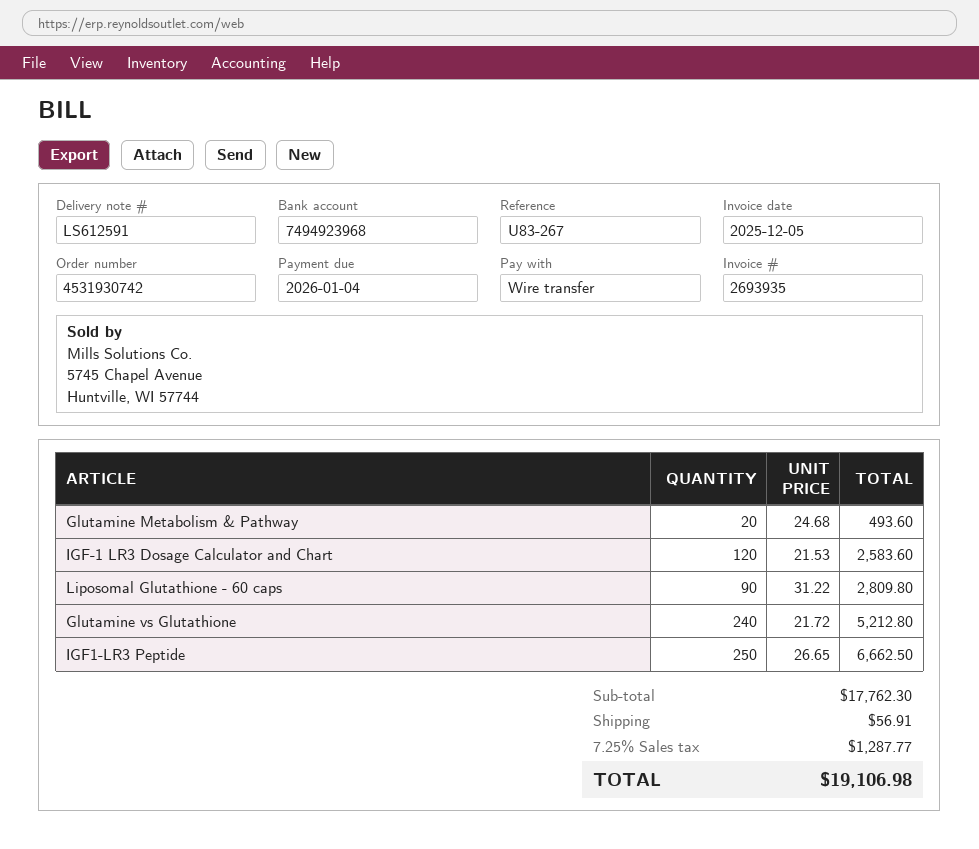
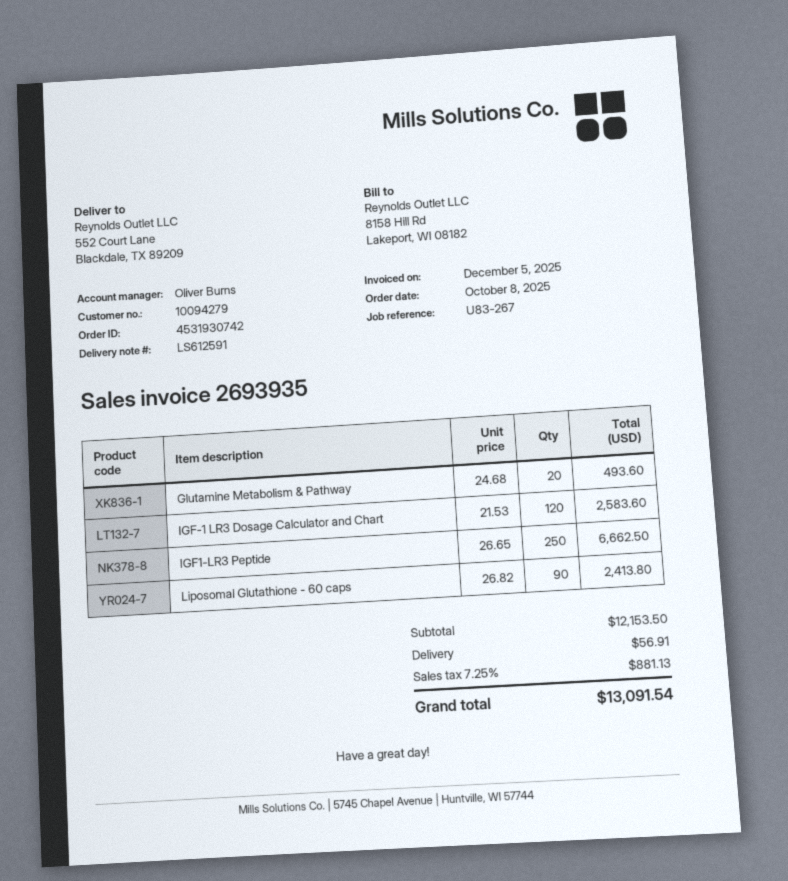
Liposomal Glutathione - 60 caps: 90 x 31.22 = 2809.80 -> 90 x 26.82 = 2413.80
Glutamine vs Glutathione: 240 x 21.72 = 5212.80 -> none
subtotal: 17762.30 -> 12153.50
tax: 7.25% = 1287.77 -> 7.25% = 881.13
total: 19106.98 -> 13091.54

